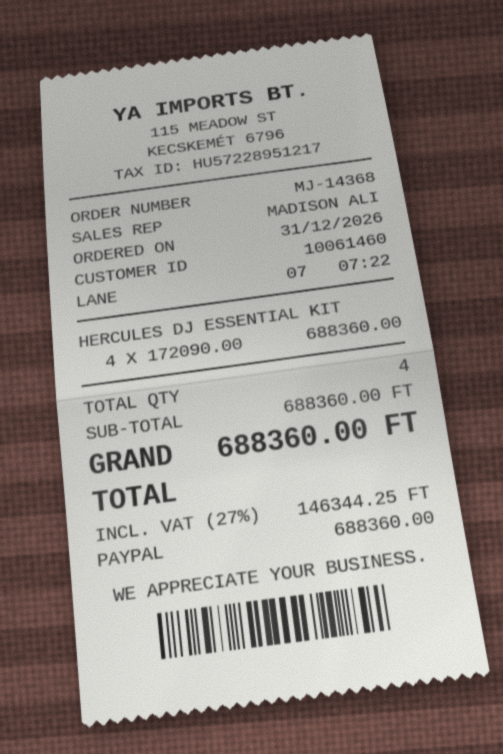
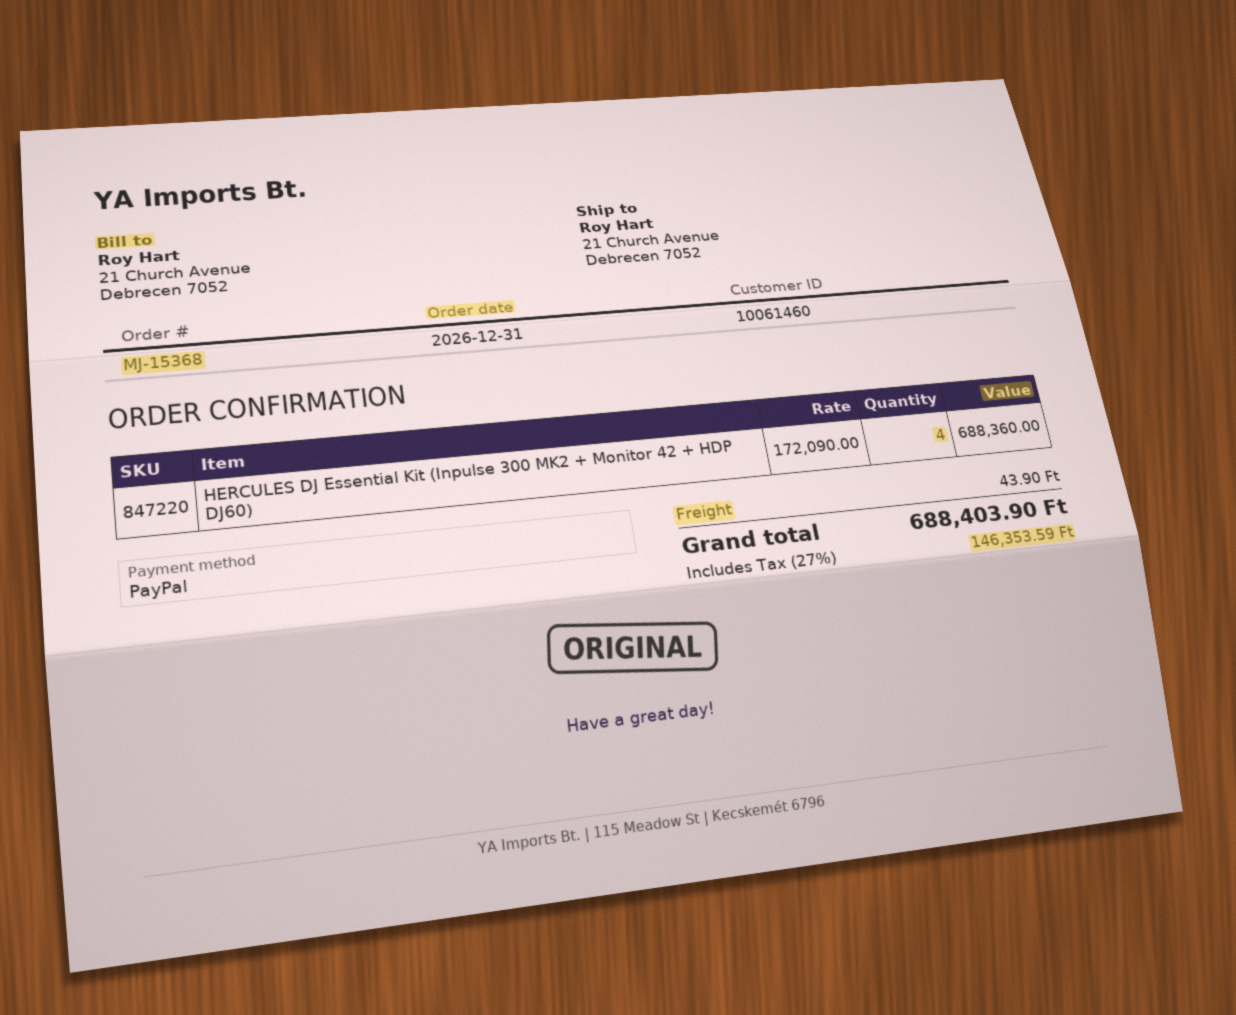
order number: MJ-14368 -> MJ-15368
shipping: none -> 43.90
tax: 27% = 146344.25 -> 27% = 146353.59
total: 688360.00 -> 688403.90

